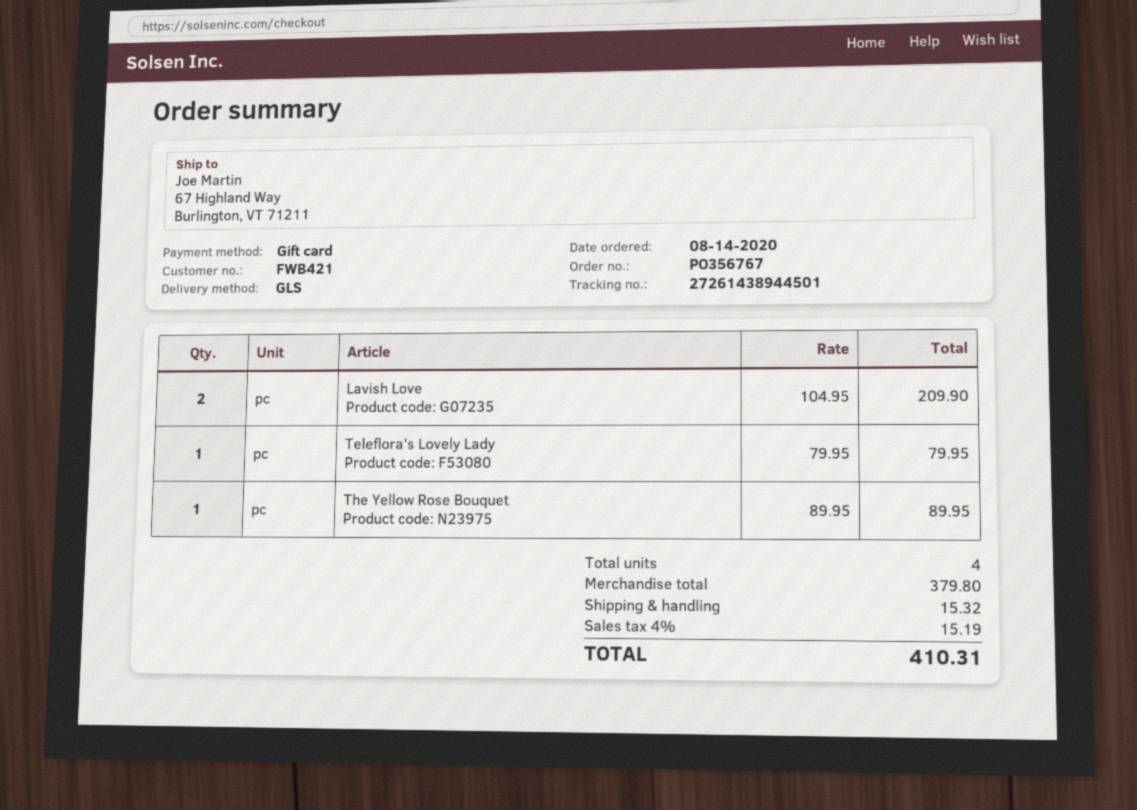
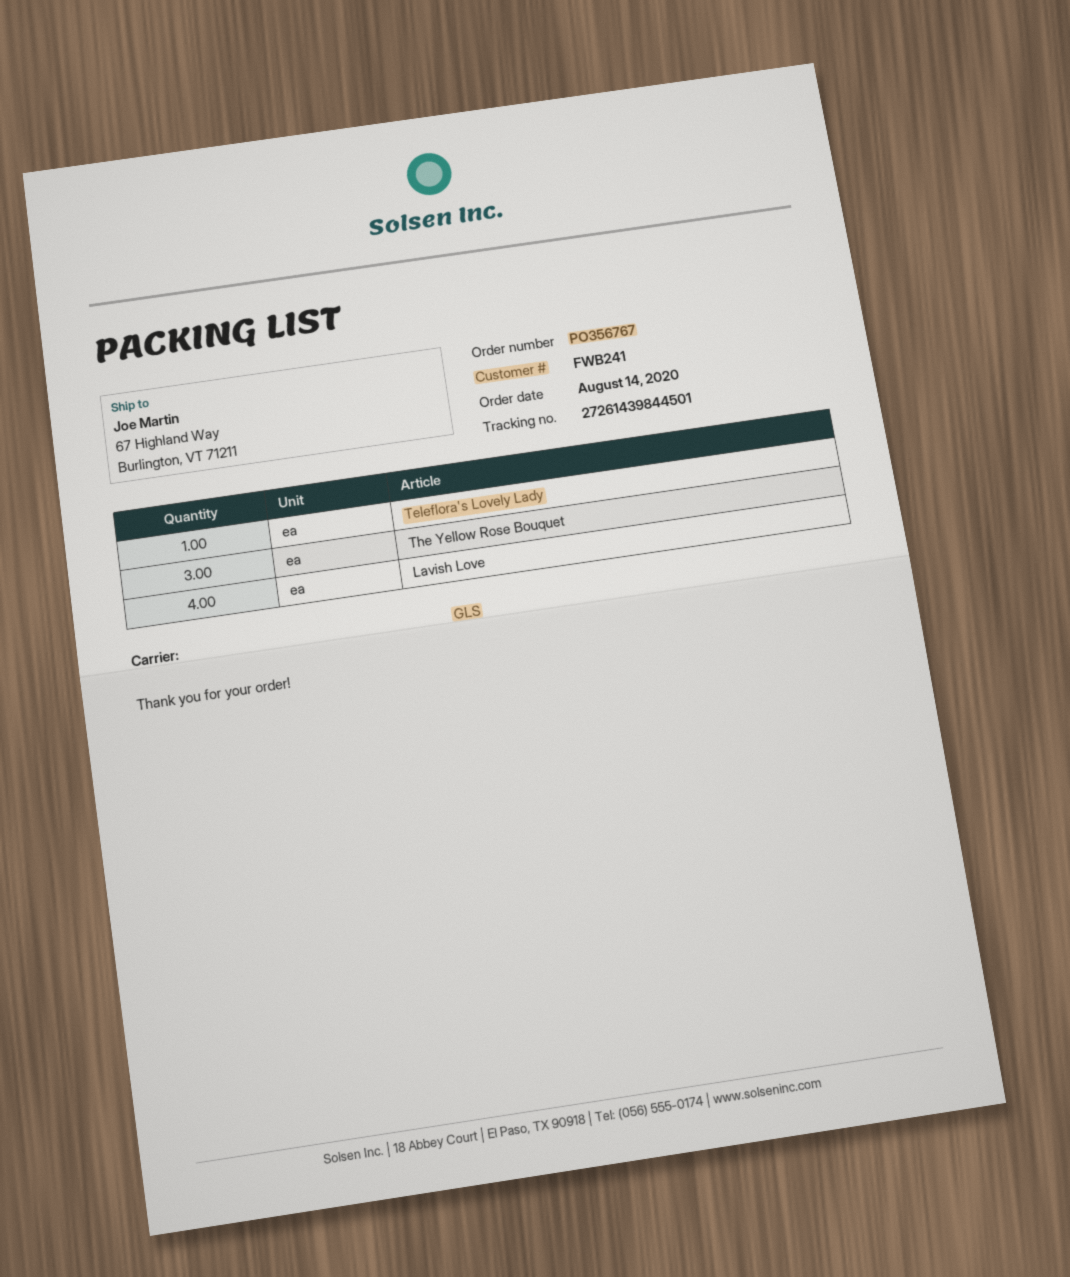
customer number: FWB421 -> FWB241
tracking number: 27261438944501 -> 27261439844501
Lavish Love: 2 -> 4
The Yellow Rose Bouquet: 1 -> 3

